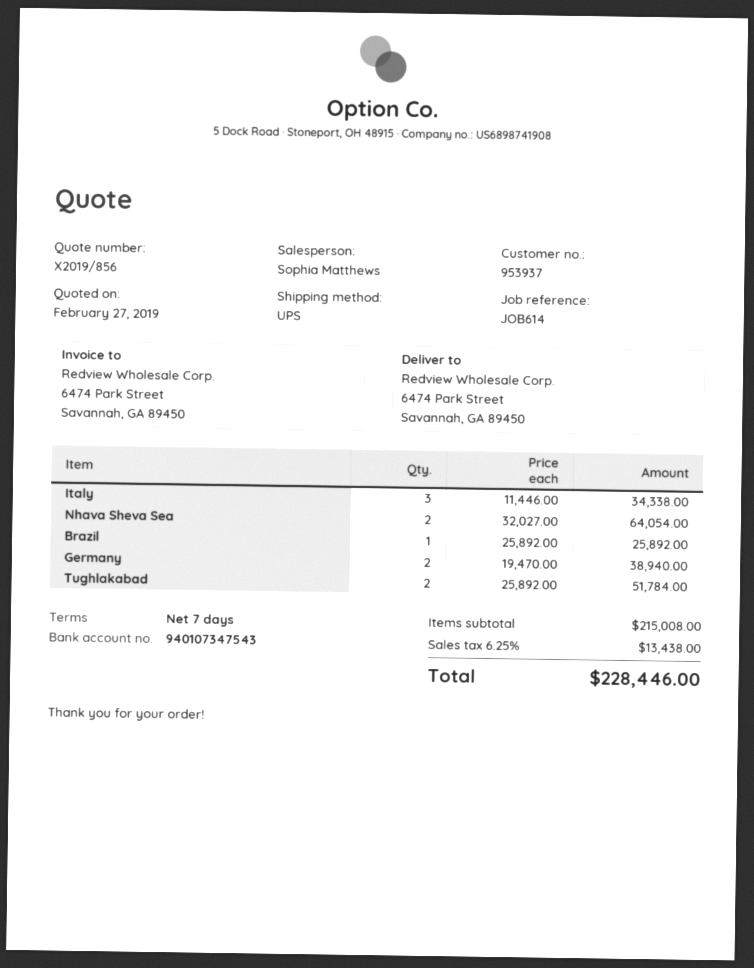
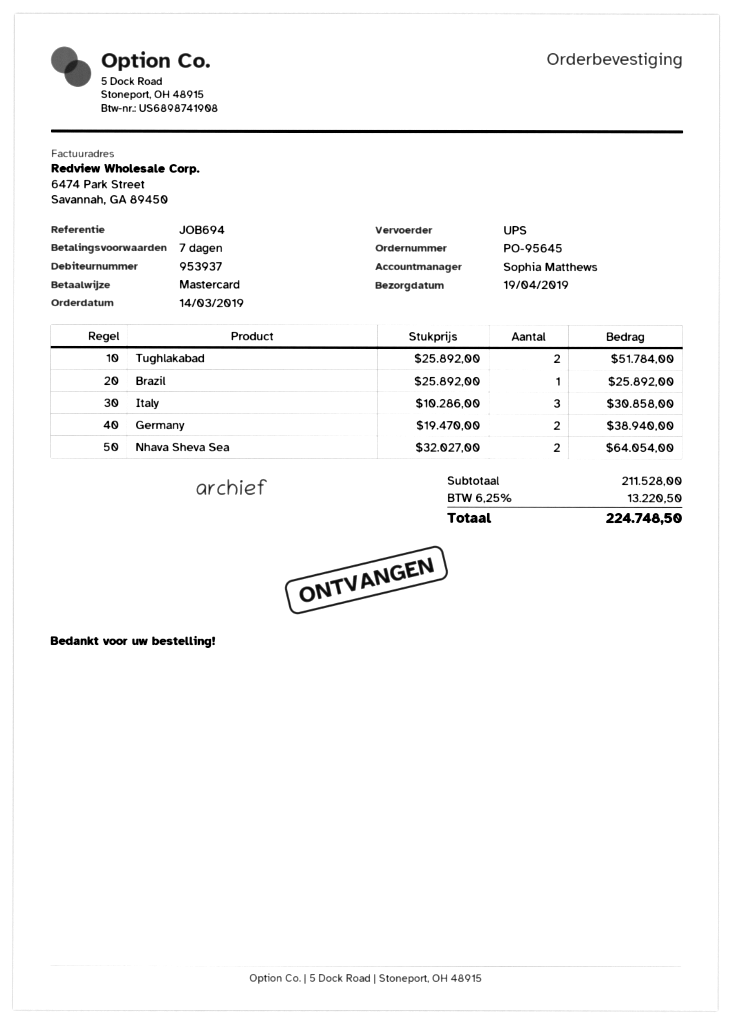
reference: JOB614 -> JOB694
Italy: 3 x 11446.00 = 34338.00 -> 3 x 10286.00 = 30858.00
subtotal: 215008.00 -> 211528.00
tax: 6.25% = 13438.00 -> 6.25% = 13220.50
total: 228446.00 -> 224748.50

